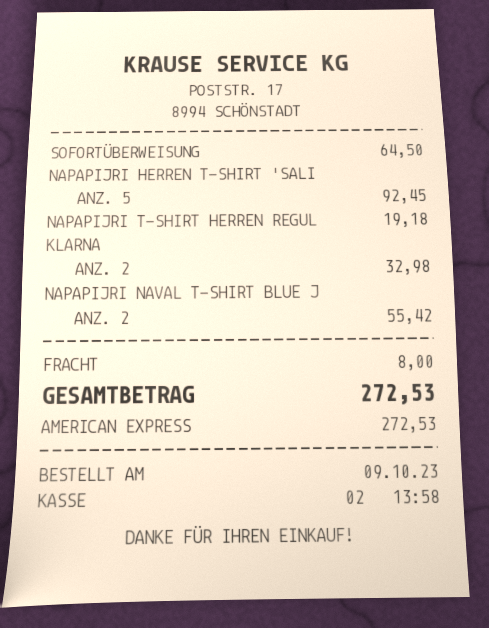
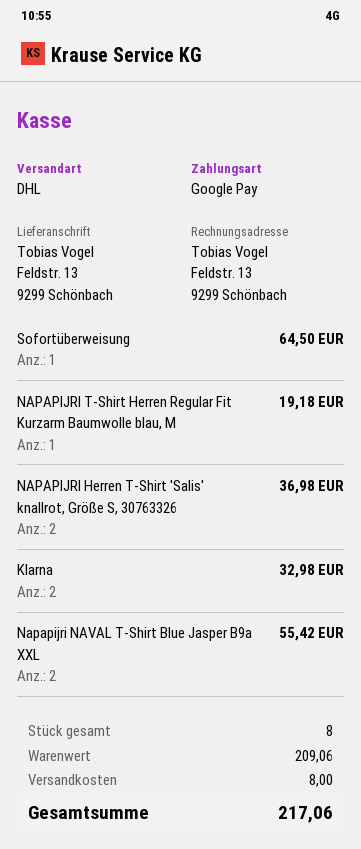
payment method: American Express -> Google Pay
NAPAPIJRI HERREN T-SHIRT 'SALI: 5 for 92.45 -> 2 for 36.98
total: 272.53 -> 217.06

